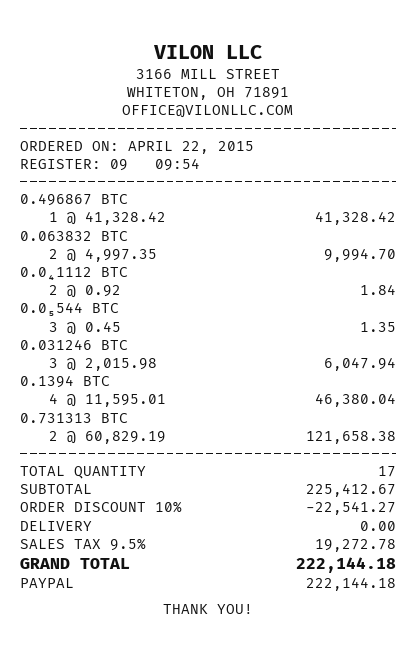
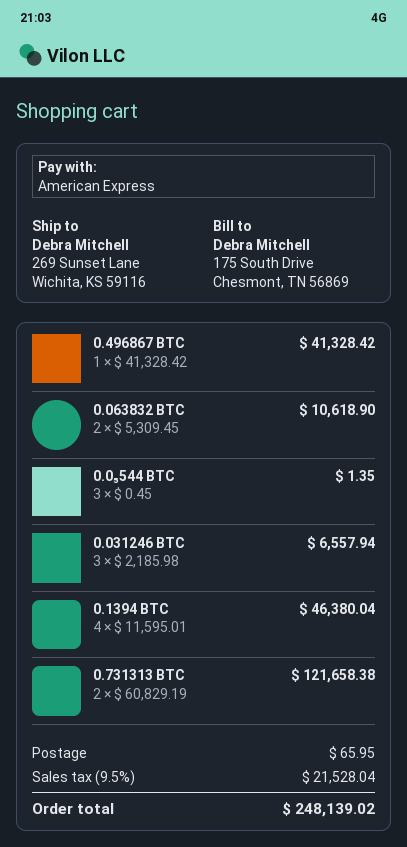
payment method: PayPal -> American Express
0.063832 BTC: 2 x 4997.35 = 9994.70 -> 2 x 5309.45 = 10618.90
0.0₄1112 BTC: 2 x 0.92 = 1.84 -> none
0.031246 BTC: 3 x 2015.98 = 6047.94 -> 3 x 2185.98 = 6557.94
discount: 10% = 22541.27 -> none
shipping: 0.00 -> 65.95
tax: 9.5% = 19272.78 -> 9.5% = 21528.04
total: 222144.18 -> 248139.02

